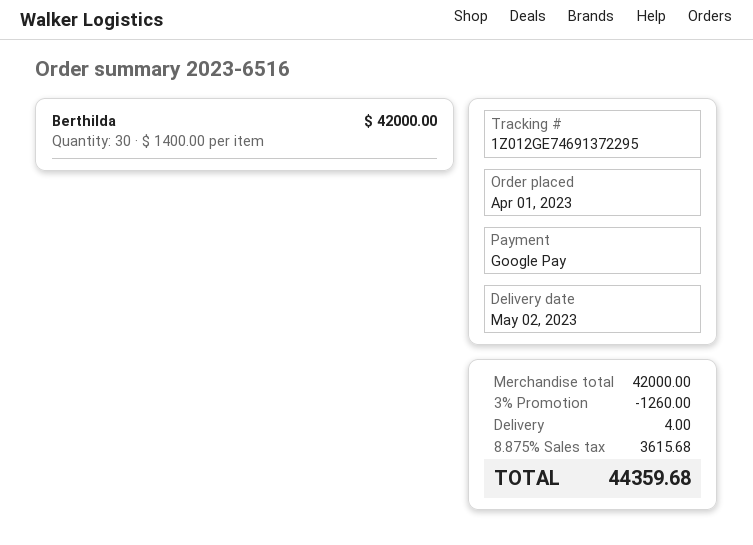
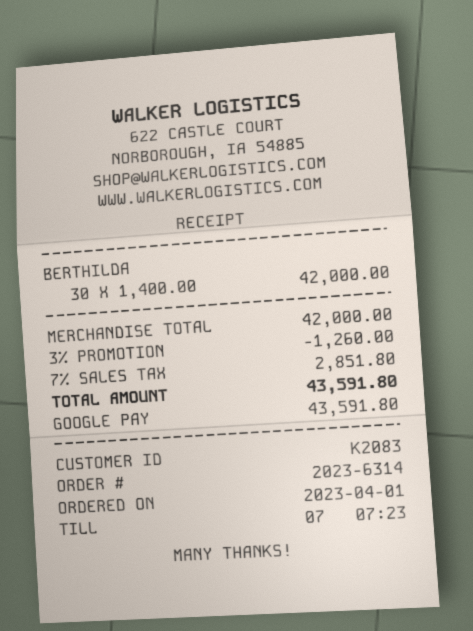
order number: 2023-6516 -> 2023-6314
shipping: 4.00 -> none
tax: 8.875% = 3615.68 -> 7% = 2851.80
total: 44359.68 -> 43591.80

